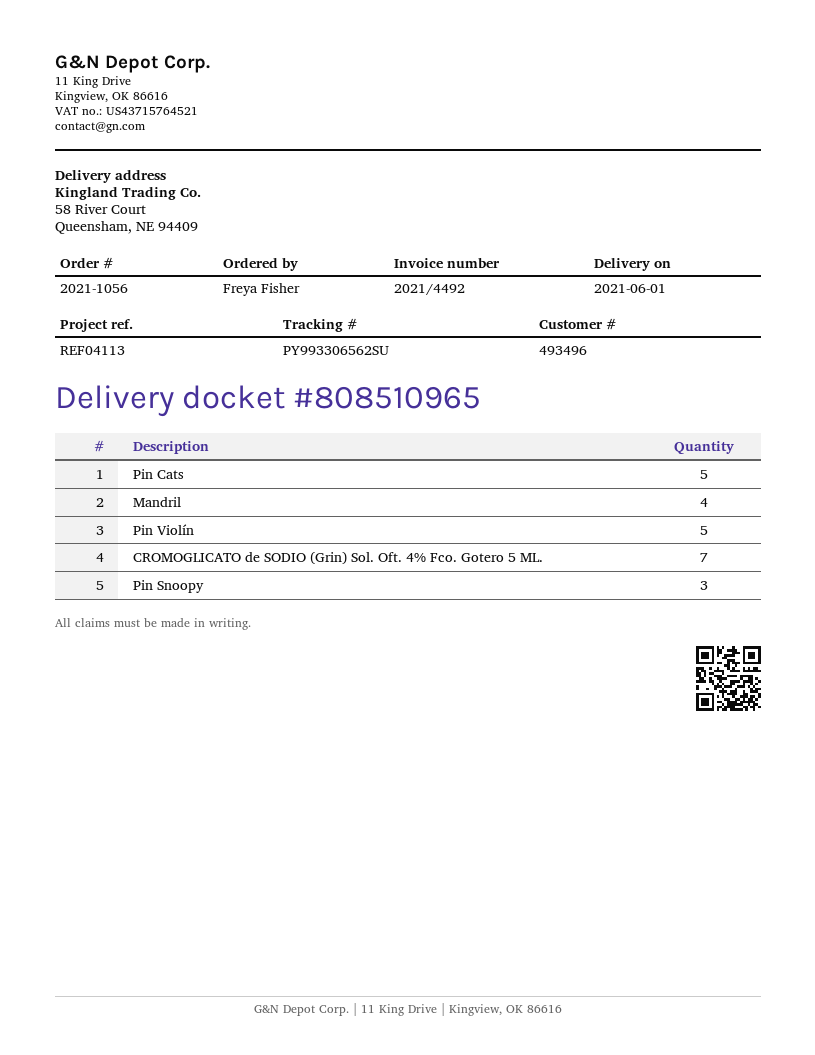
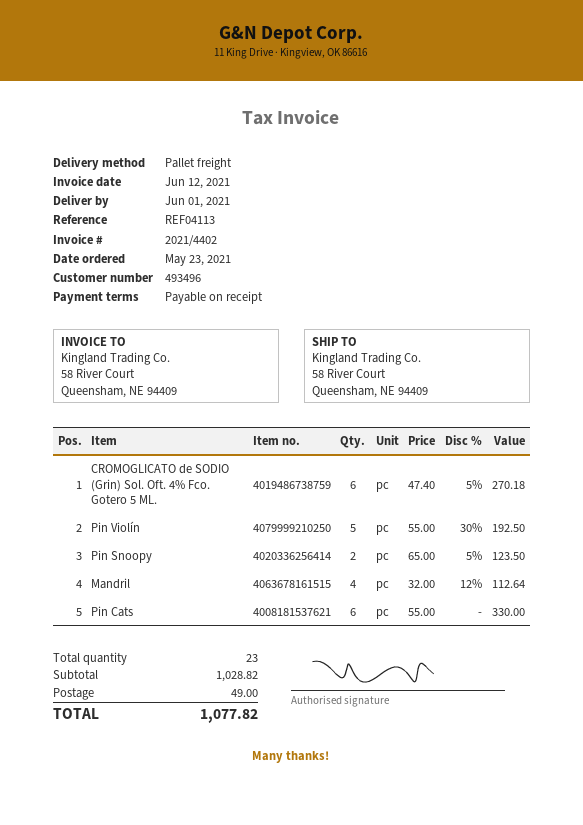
invoice number: 2021/4492 -> 2021/4402
Pin Cats: 5 -> 6
CROMOGLICATO de SODIO (Grin) Sol. Oft. 4% Fco. Gotero 5 ML.: 7 -> 6
Pin Snoopy: 3 -> 2

